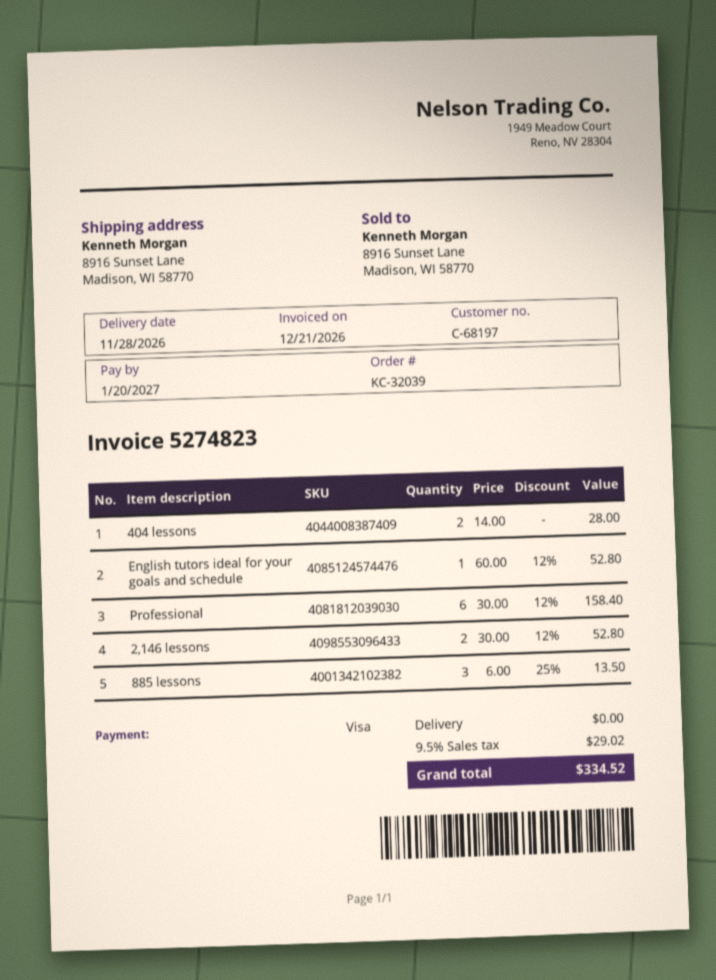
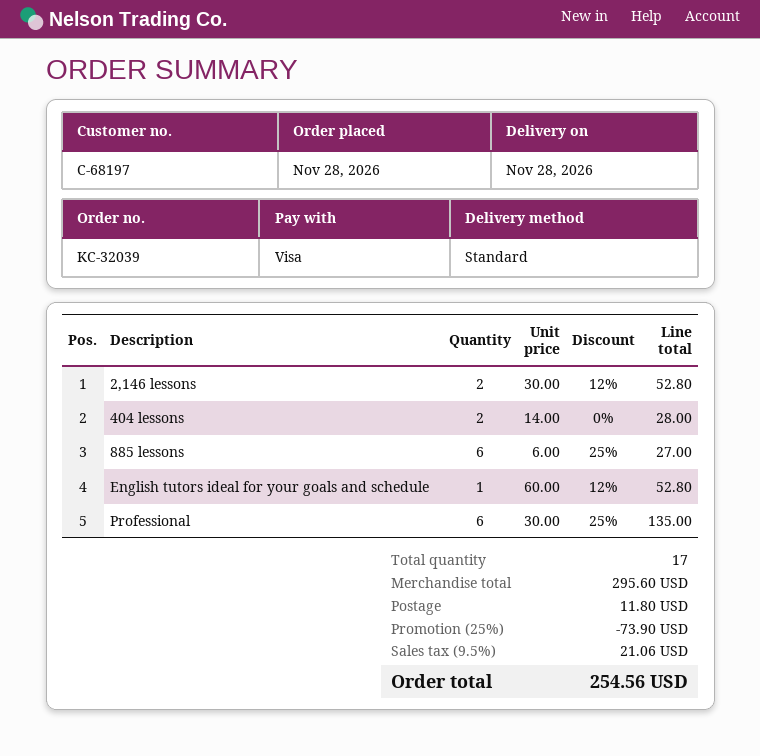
Professional: 6 x 30.00 - 12% = 158.40 -> 6 x 30.00 - 25% = 135.00
885 lessons: 3 x 6.00 - 25% = 13.50 -> 6 x 6.00 - 25% = 27.00
discount: none -> 25% = 73.90
shipping: 0.00 -> 11.80
tax: 9.5% = 29.02 -> 9.5% = 21.06
total: 334.52 -> 254.56

